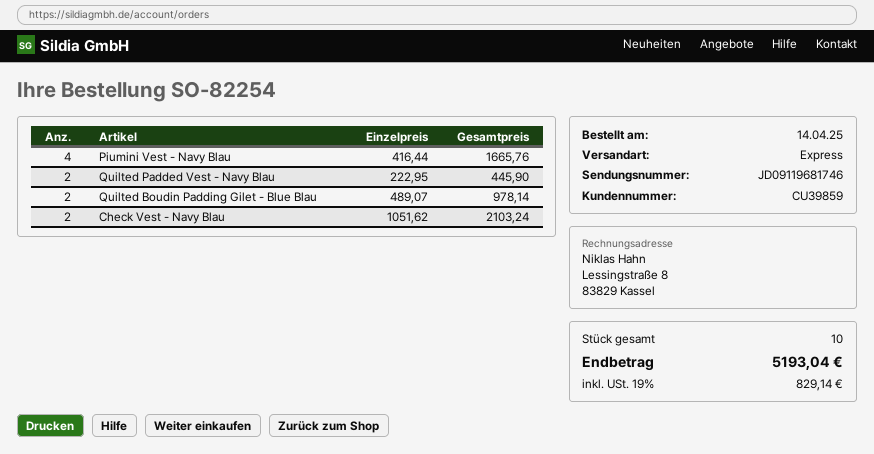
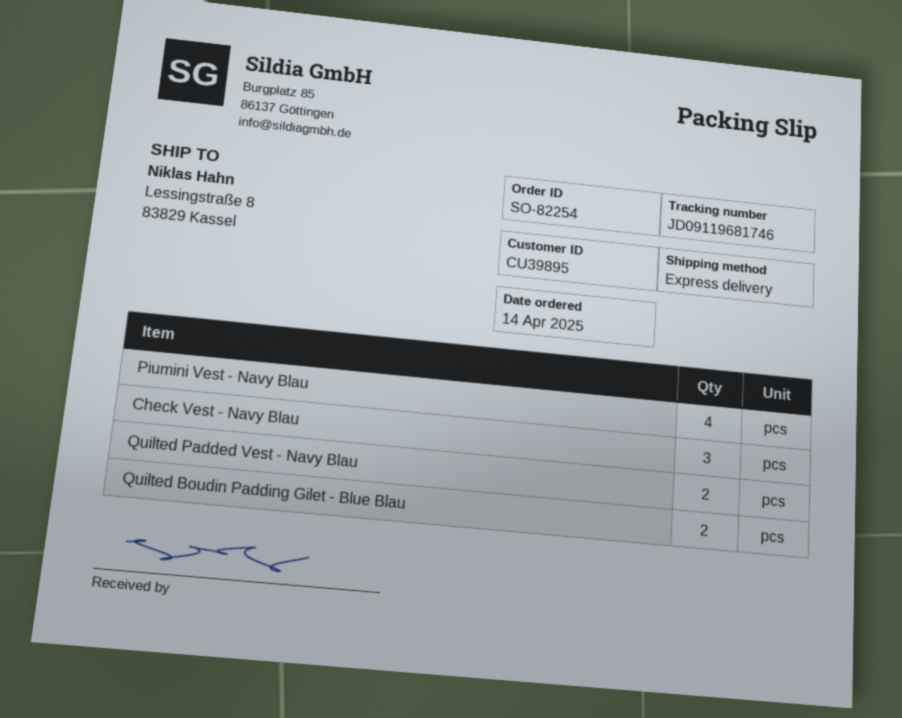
customer number: CU39859 -> CU39895
Check Vest - Navy Blau: 2 -> 3

